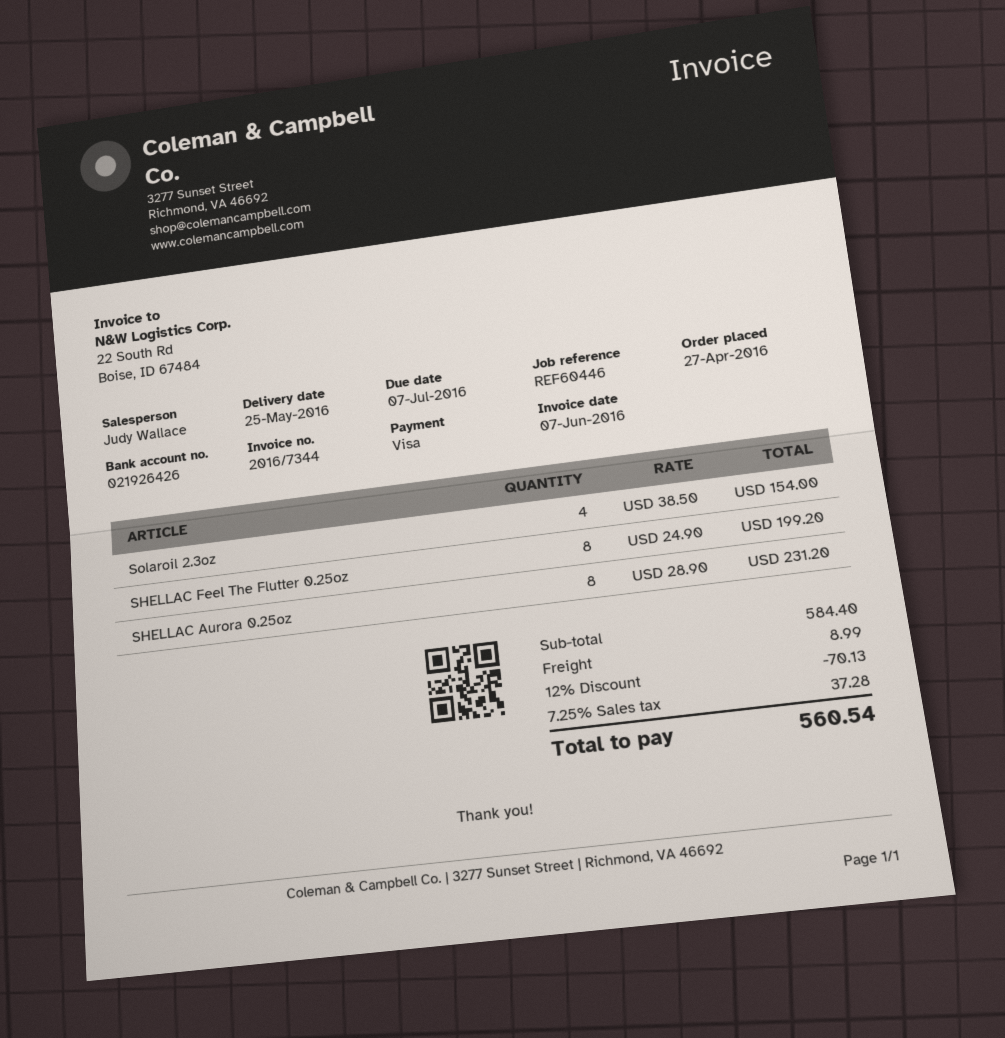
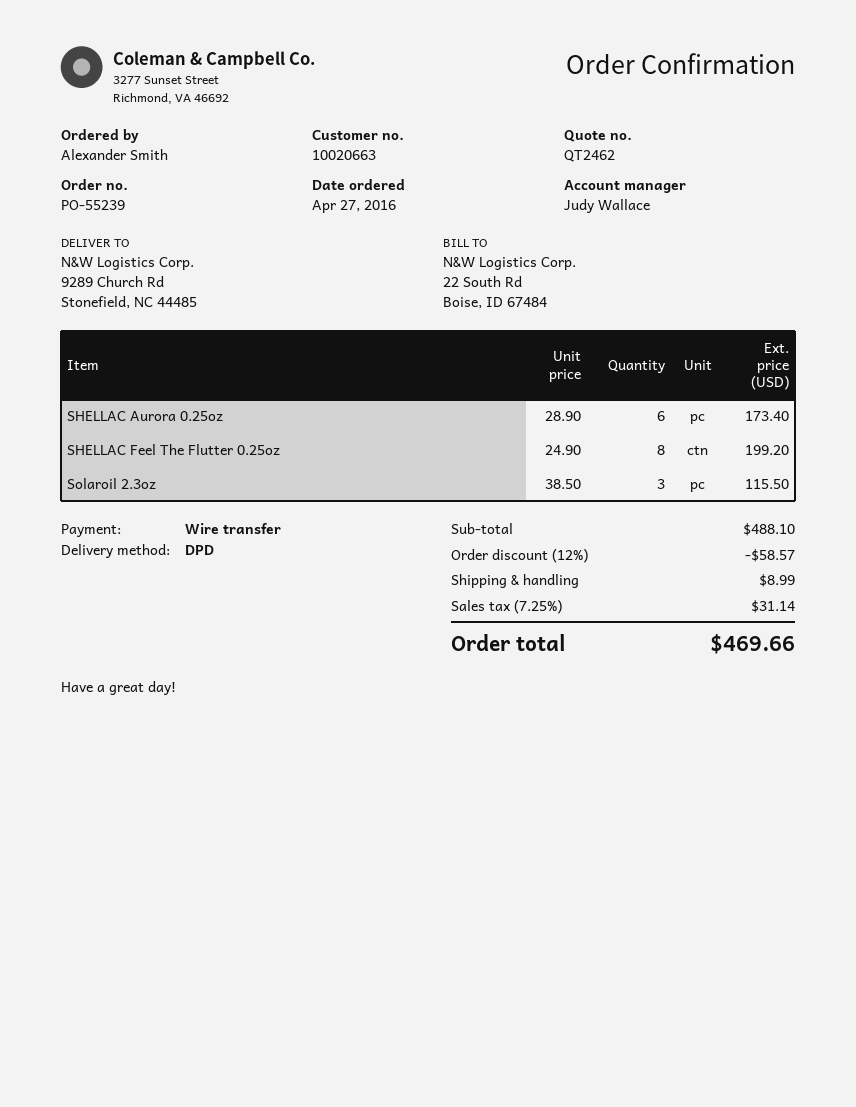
payment method: Visa -> bank transfer
Solaroil 2.3oz: 4 x 38.50 = 154.00 -> 3 x 38.50 = 115.50
SHELLAC Aurora 0.25oz: 8 x 28.90 = 231.20 -> 6 x 28.90 = 173.40
subtotal: 584.40 -> 488.10
discount: 12% = 70.13 -> 12% = 58.57
tax: 7.25% = 37.28 -> 7.25% = 31.14
total: 560.54 -> 469.66

